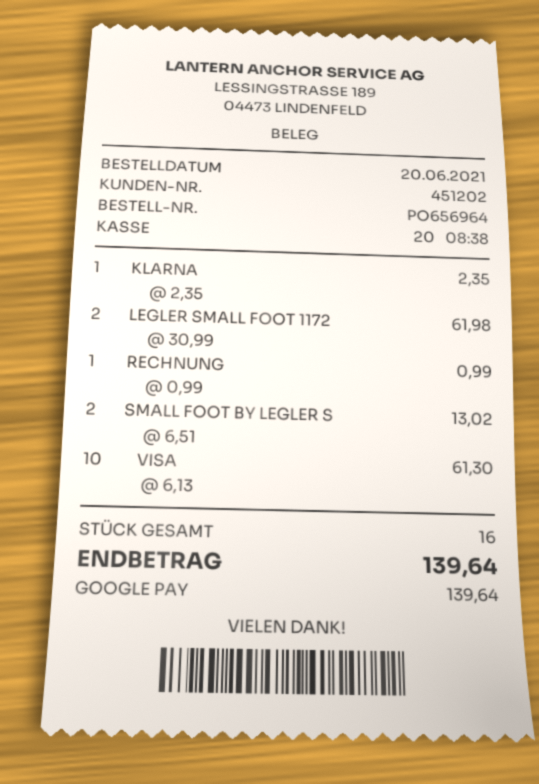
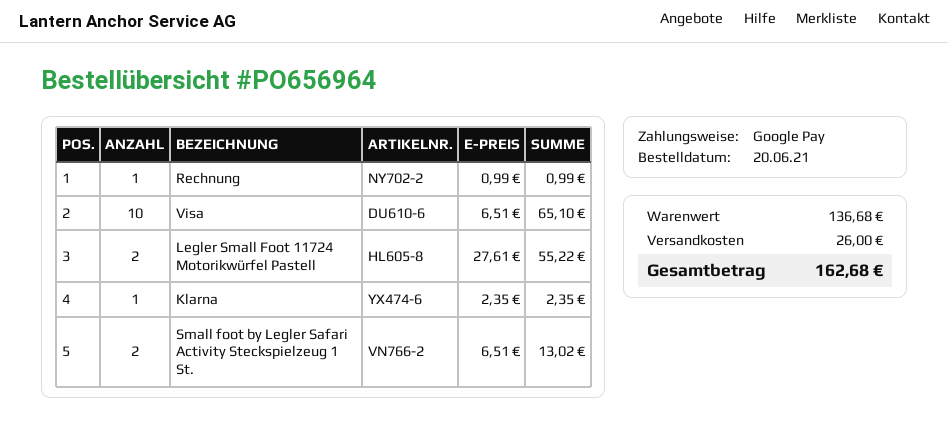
LEGLER SMALL FOOT 1172: 2 x 30.99 = 61.98 -> 2 x 27.61 = 55.22
VISA: 10 x 6.13 = 61.30 -> 10 x 6.51 = 65.10
shipping: none -> 26.00
total: 139.64 -> 162.68

